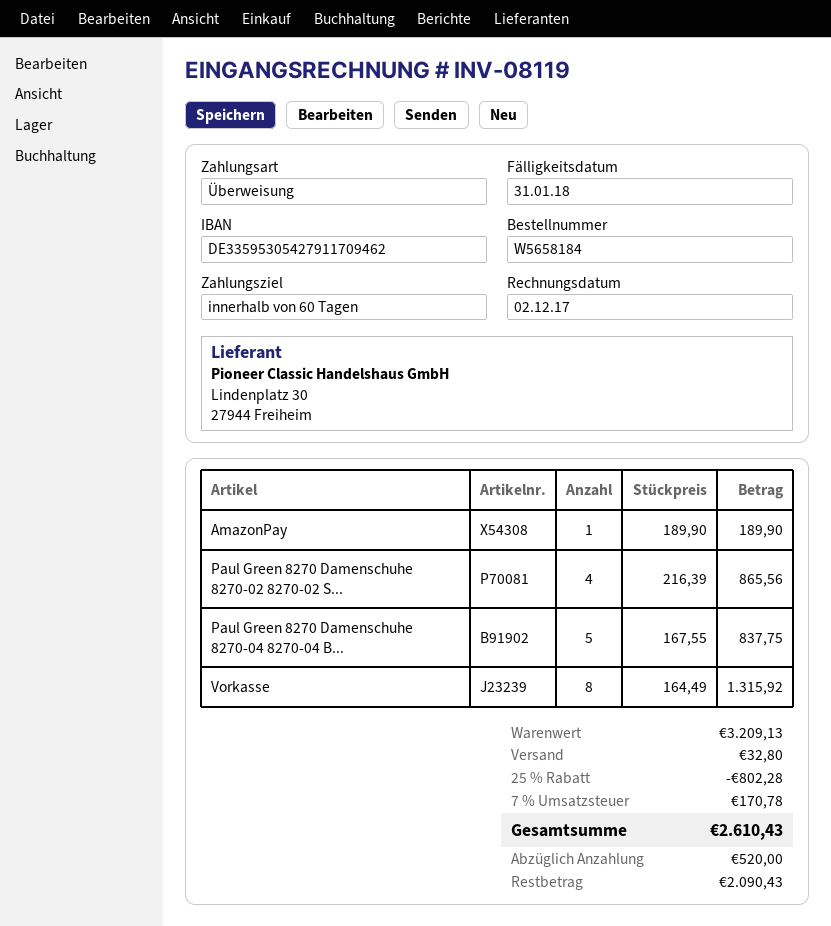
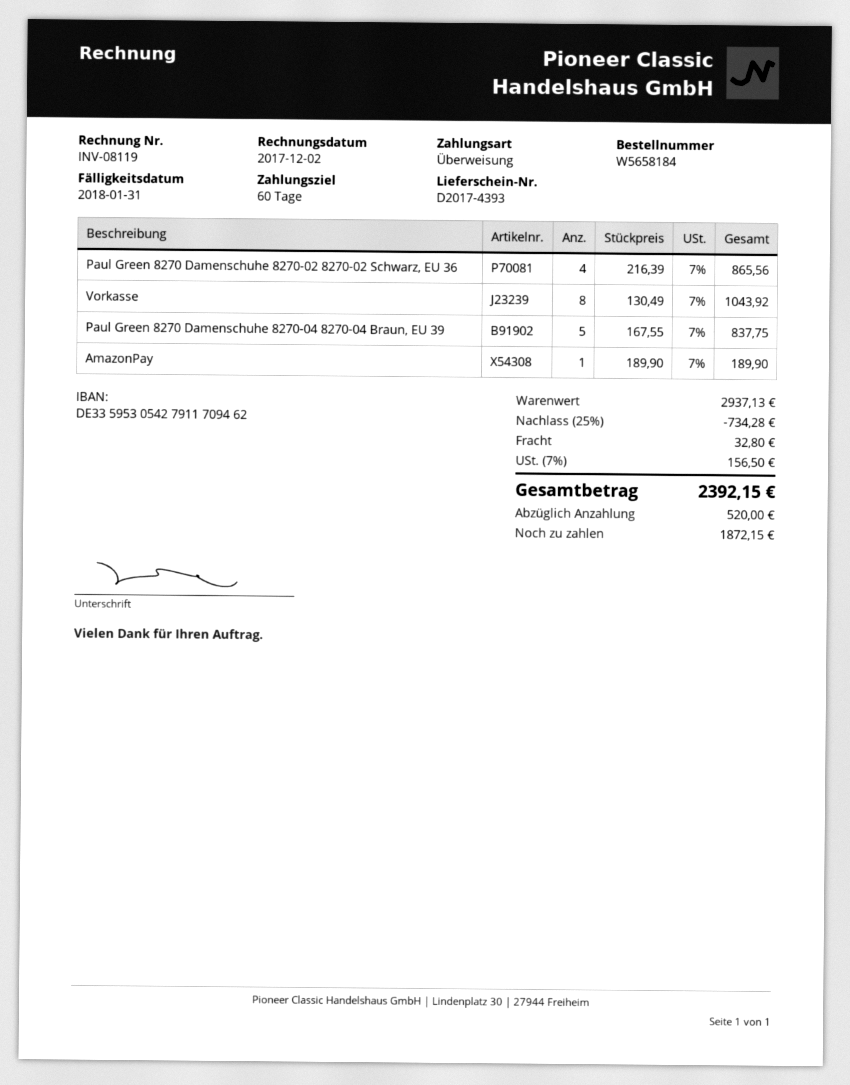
Vorkasse: 8 x 164.49 = 1315.92 -> 8 x 130.49 = 1043.92
subtotal: 3209.13 -> 2937.13
discount: 25% = 802.28 -> 25% = 734.28
tax: 7% = 170.78 -> 7% = 156.50
total: 2610.43 -> 2392.15
balance: 2090.43 -> 1872.15

